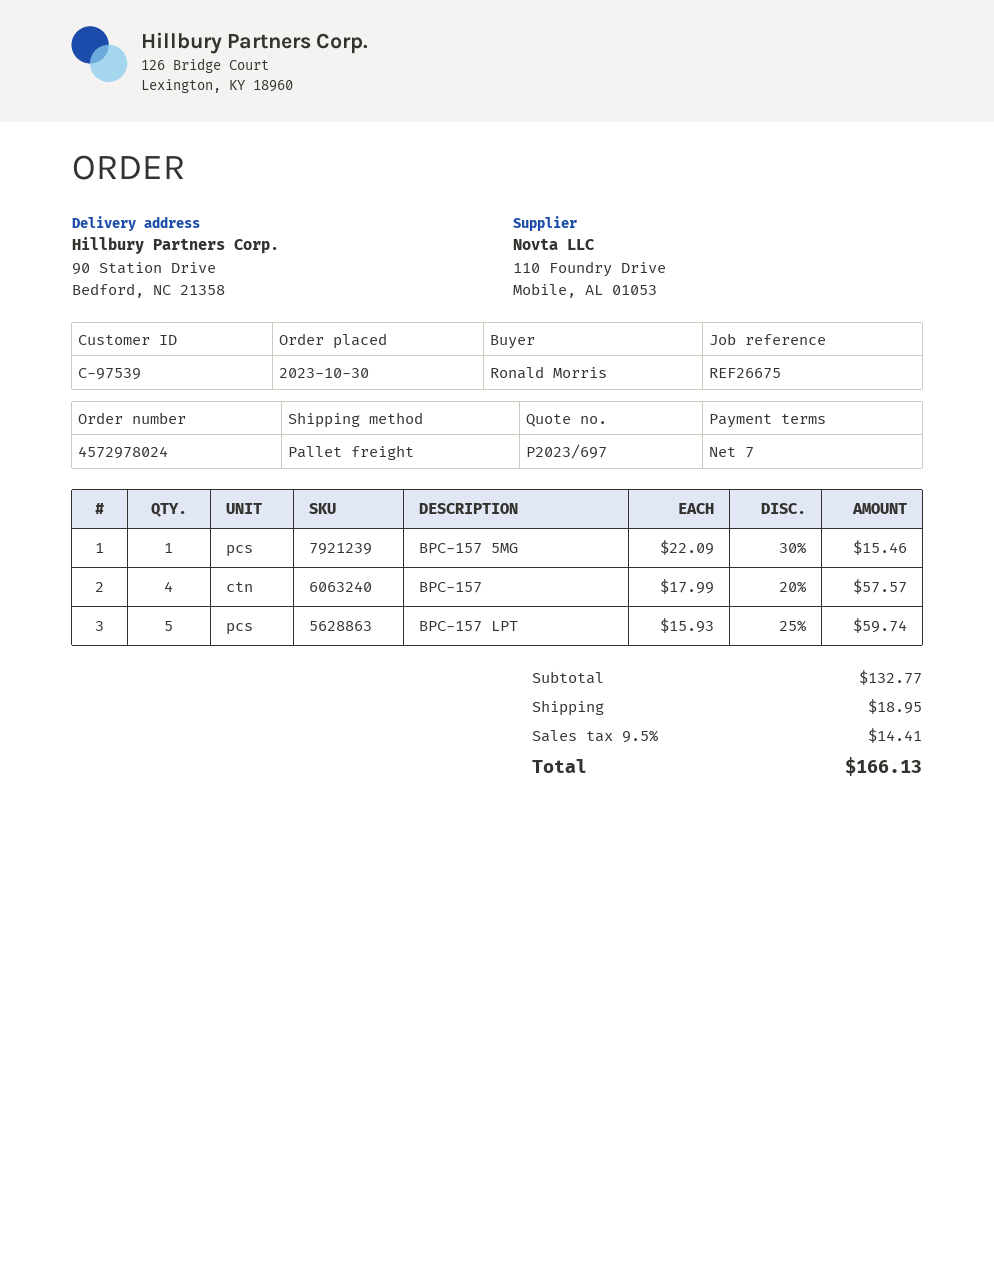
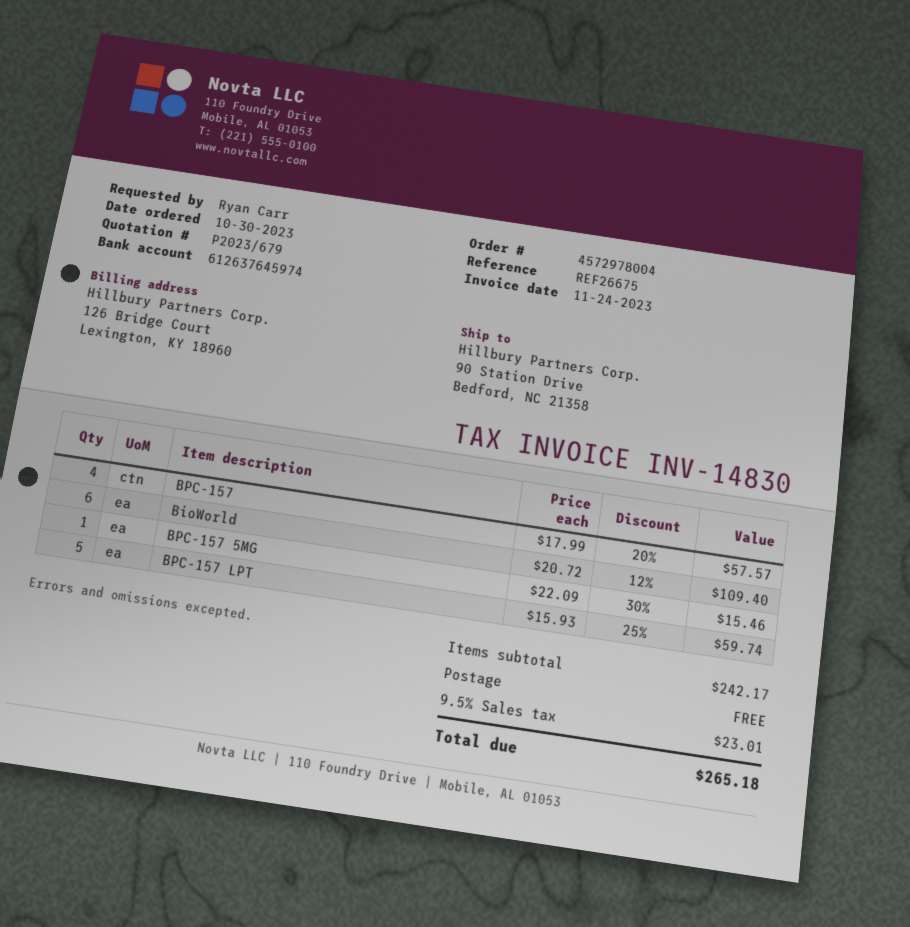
quote number: P2023/697 -> P2023/679
order number: 4572978024 -> 4572978004
ordered by: Ronald Morris -> Ryan Carr
BioWorld: none -> 6 x 20.72 - 12% = 109.40
subtotal: 132.77 -> 242.17
shipping: 18.95 -> 0.00
tax: 9.5% = 14.41 -> 9.5% = 23.01
total: 166.13 -> 265.18

